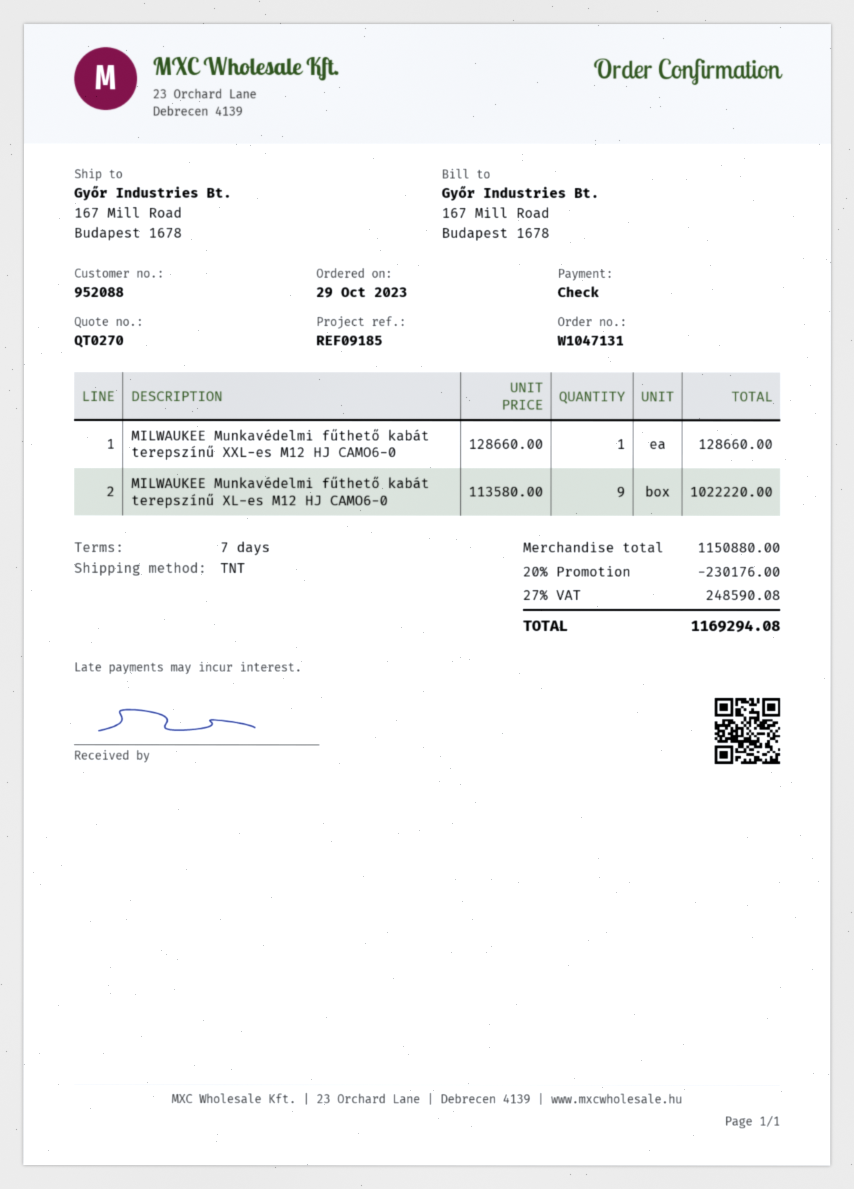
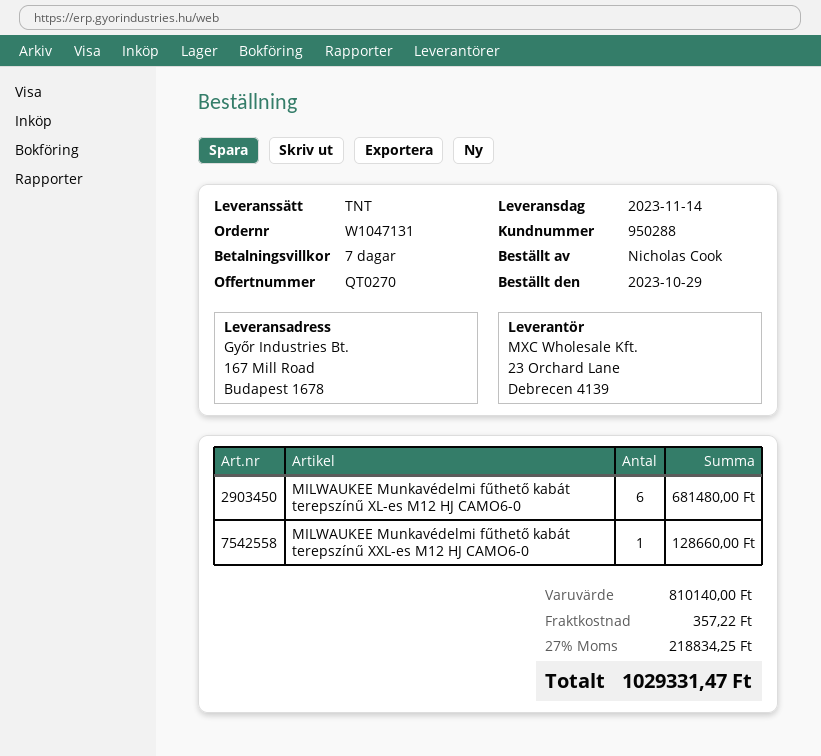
customer number: 952088 -> 950288
MILWAUKEE Munkavédelmi fűthető kabát terepszínű XL-es M12 HJ CAMO6-0: 9 for 1022220.00 -> 6 for 681480.00
subtotal: 1150880.00 -> 810140.00
discount: 20% = 230176.00 -> none
shipping: none -> 357.22
tax: 27% = 248590.08 -> 27% = 218834.25
total: 1169294.08 -> 1029331.47

